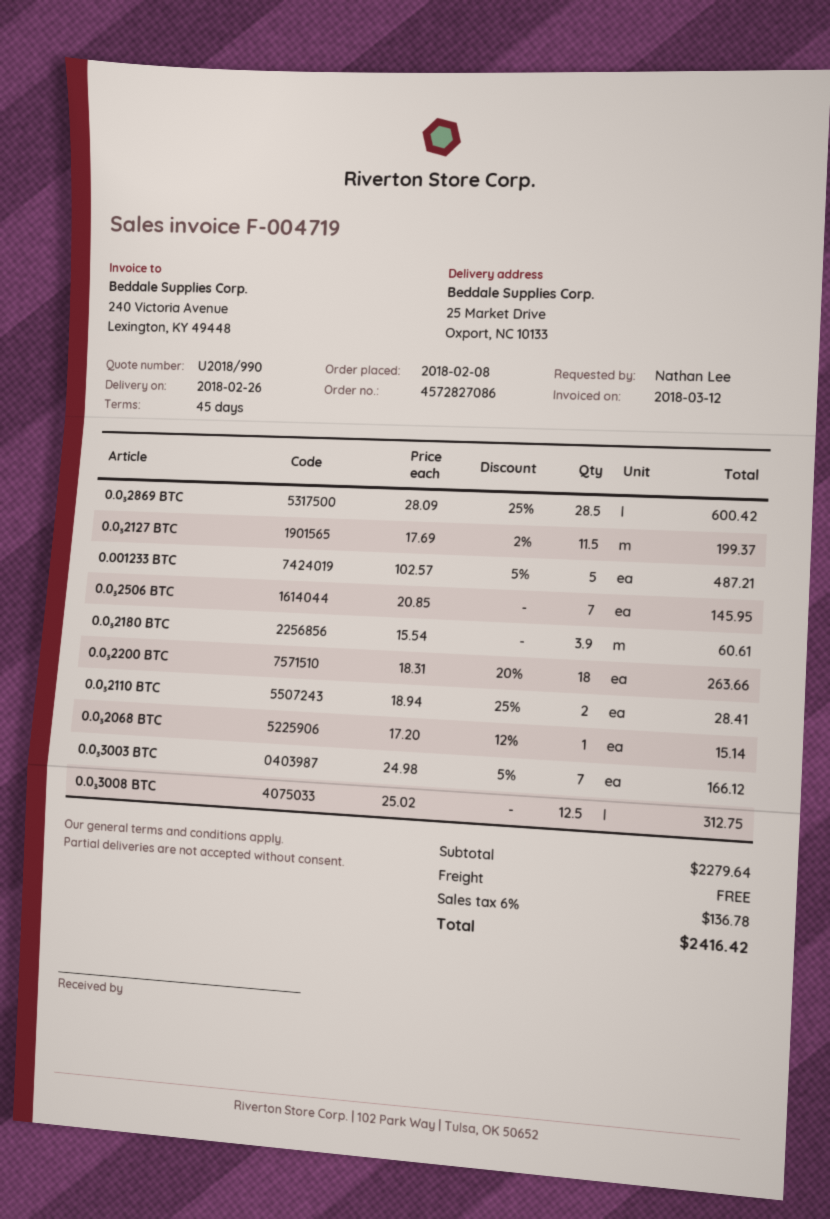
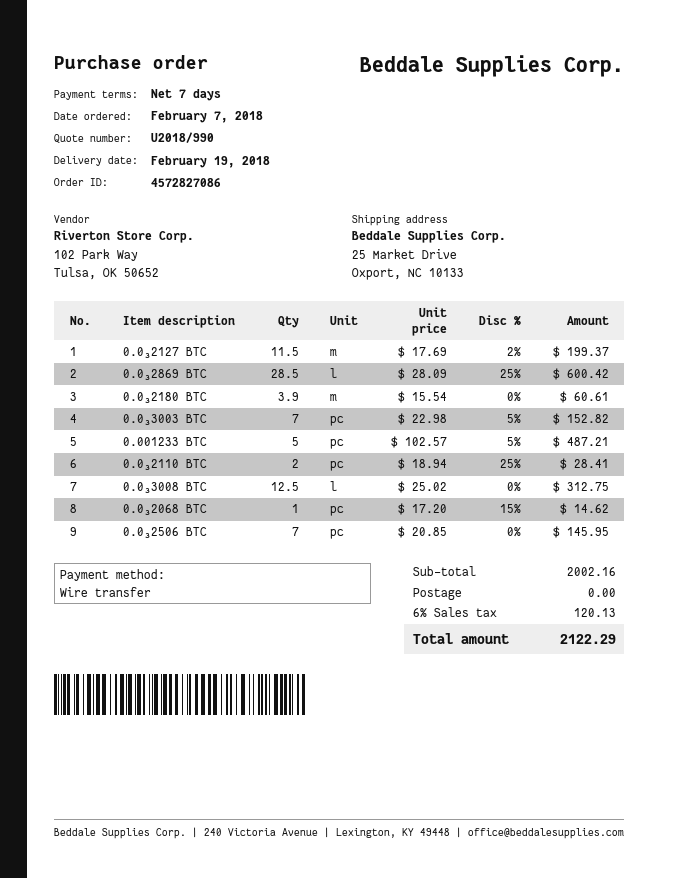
order date: 2018-02-08 -> 2018-02-07
delivery date: 2018-02-26 -> 2018-02-19
payment terms: 45 days -> 7 days
0.0₃2200 BTC: 18 x 18.31 - 20% = 263.66 -> none
0.0₃2068 BTC: 1 x 17.20 - 12% = 15.14 -> 1 x 17.20 - 15% = 14.62
0.0₃3003 BTC: 7 x 24.98 - 5% = 166.12 -> 7 x 22.98 - 5% = 152.82
subtotal: 2279.64 -> 2002.16
tax: 6% = 136.78 -> 6% = 120.13
total: 2416.42 -> 2122.29

